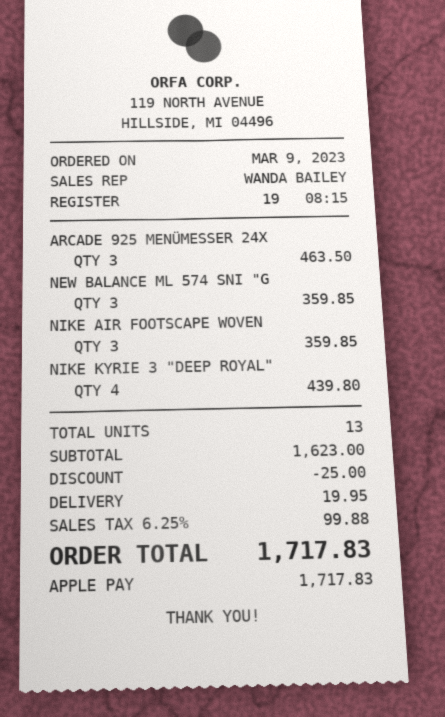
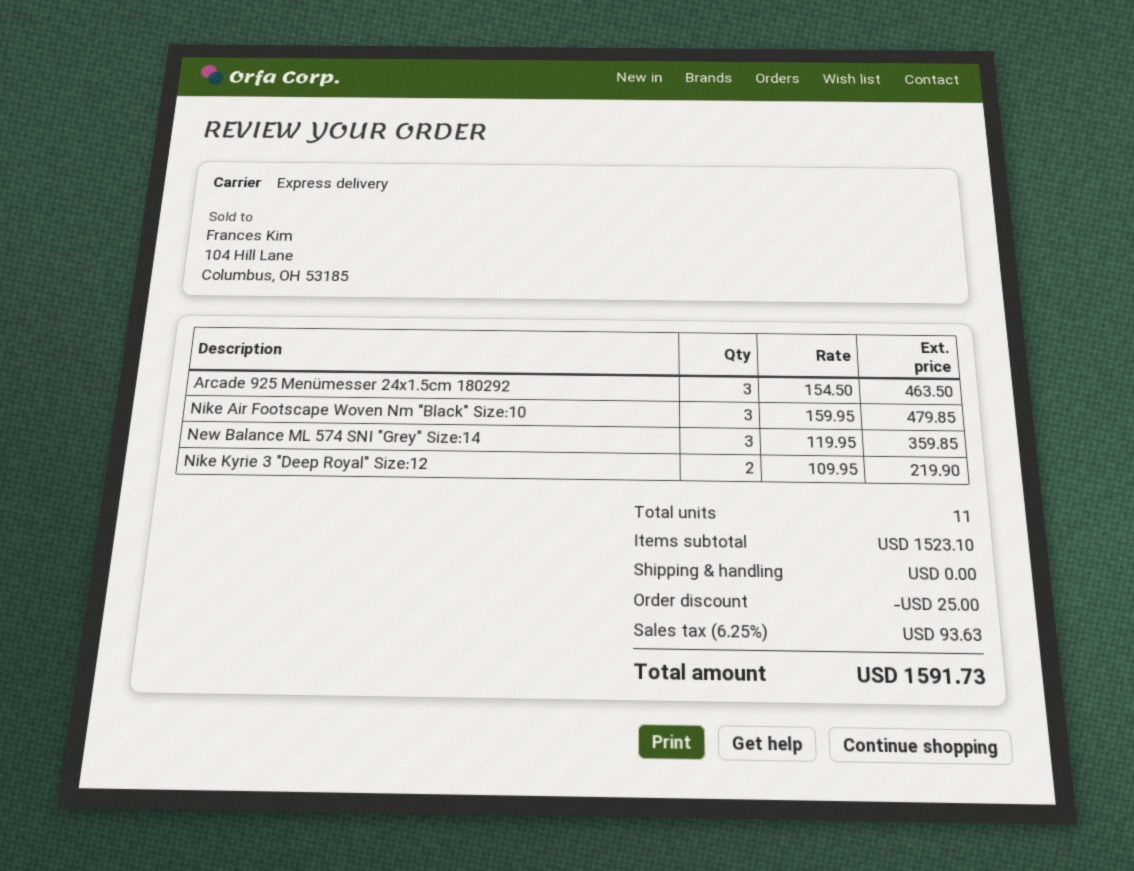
NIKE AIR FOOTSCAPE WOVEN: 3 for 359.85 -> 3 for 479.85
NIKE KYRIE 3 "DEEP ROYAL": 4 for 439.80 -> 2 for 219.90
total quantity: 13 -> 11
subtotal: 1623.00 -> 1523.10
shipping: 19.95 -> 0.00
tax: 6.25% = 99.88 -> 6.25% = 93.63
total: 1717.83 -> 1591.73

